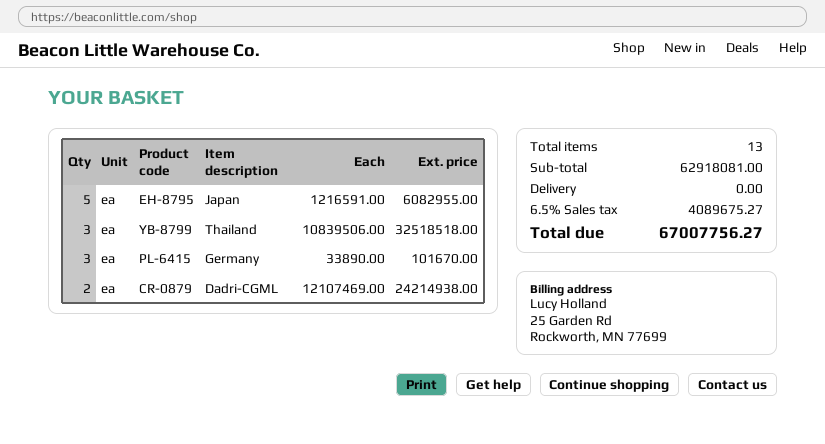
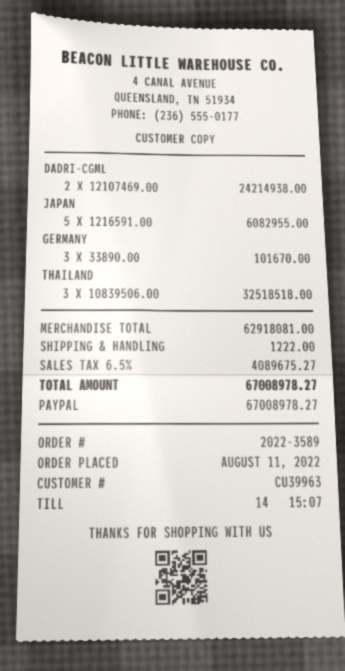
shipping: 0.00 -> 1222.00
total: 67007756.27 -> 67008978.27

